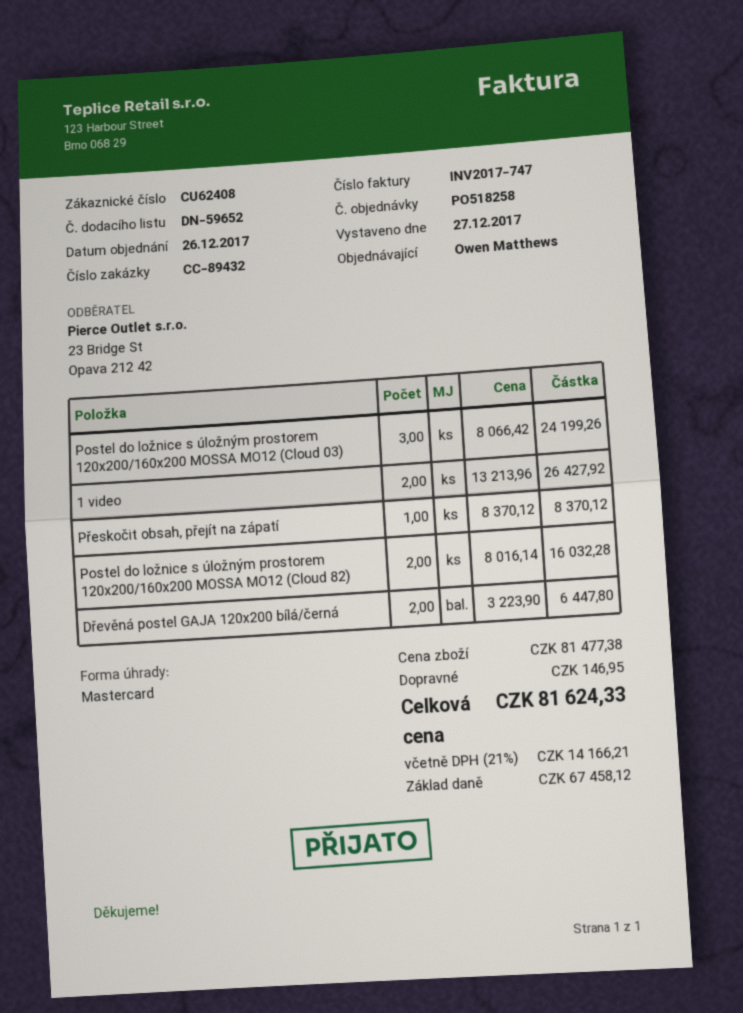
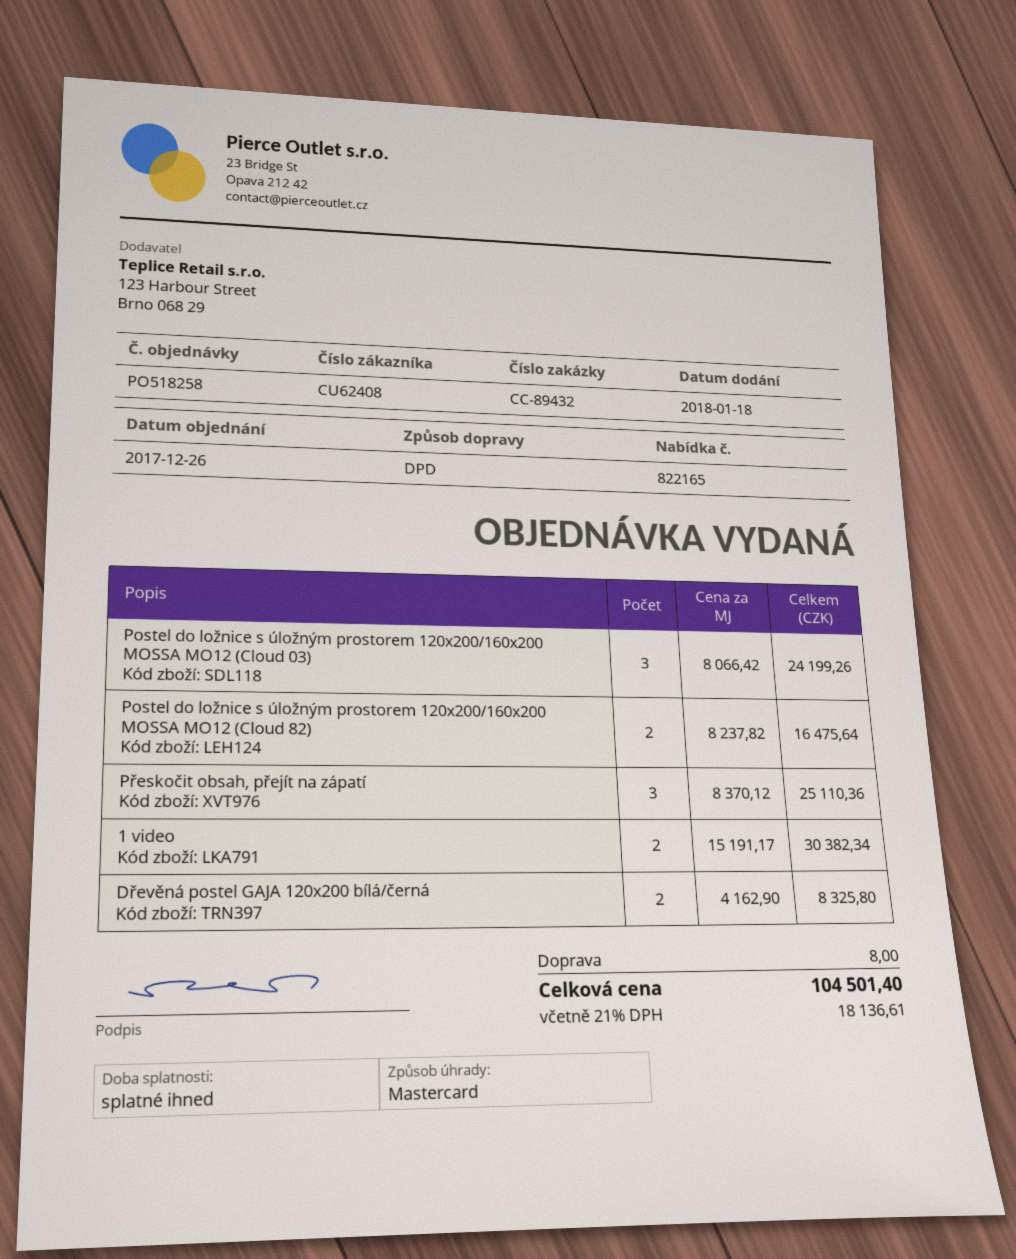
1 video: 2 x 13213.96 = 26427.92 -> 2 x 15191.17 = 30382.34
Přeskočit obsah, přejít na zápatí: 1 x 8370.12 = 8370.12 -> 3 x 8370.12 = 25110.36
Postel do ložnice s úložným prostorem 120x200/160x200 MOSSA MO12 (Cloud 82): 2 x 8016.14 = 16032.28 -> 2 x 8237.82 = 16475.64
Dřevěná postel GAJA 120x200 bílá/černá: 2 x 3223.90 = 6447.80 -> 2 x 4162.90 = 8325.80
shipping: 146.95 -> 8.00
tax: 21% = 14166.21 -> 21% = 18136.61
total: 81624.33 -> 104501.40

